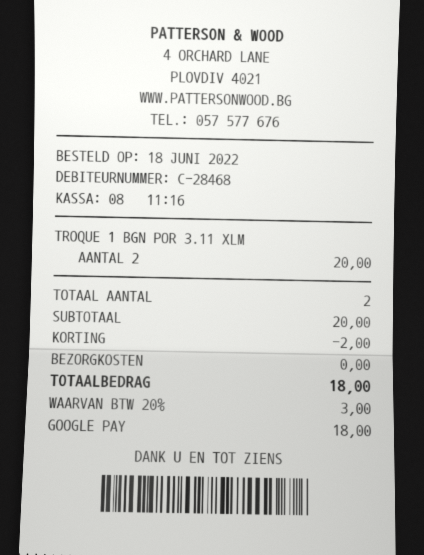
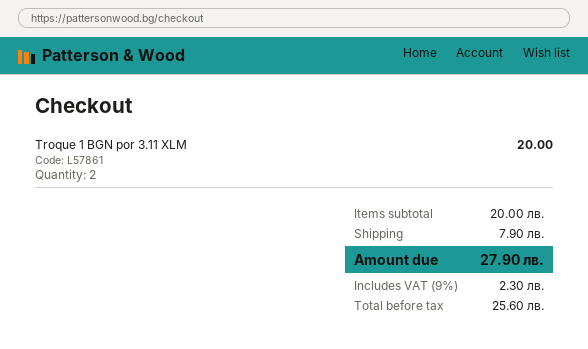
discount: 2.00 -> none
shipping: 0.00 -> 7.90
tax: 20% = 3.00 -> 9% = 2.30
total: 18.00 -> 27.90

